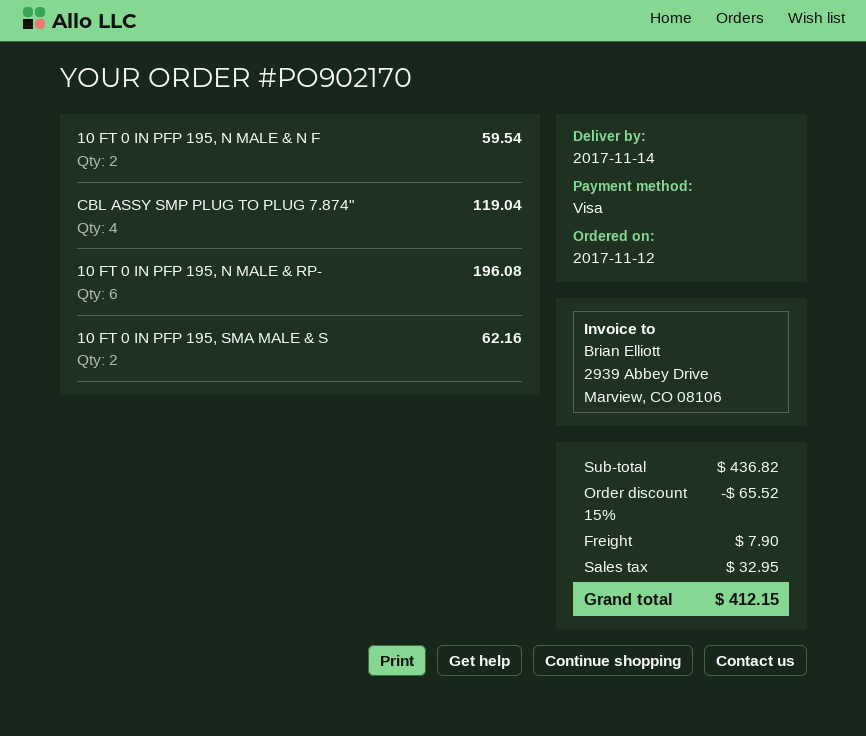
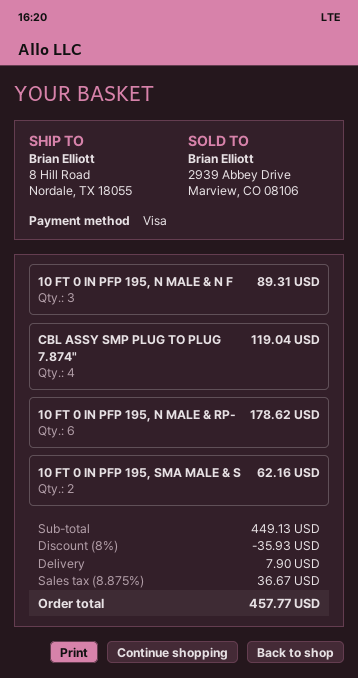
10 FT 0 IN PFP 195, N MALE & N F: 2 for 59.54 -> 3 for 89.31
10 FT 0 IN PFP 195, N MALE & RP-: 6 for 196.08 -> 6 for 178.62
subtotal: 436.82 -> 449.13
discount: 15% = 65.52 -> 8% = 35.93
tax: 32.95 -> 36.67
total: 412.15 -> 457.77

